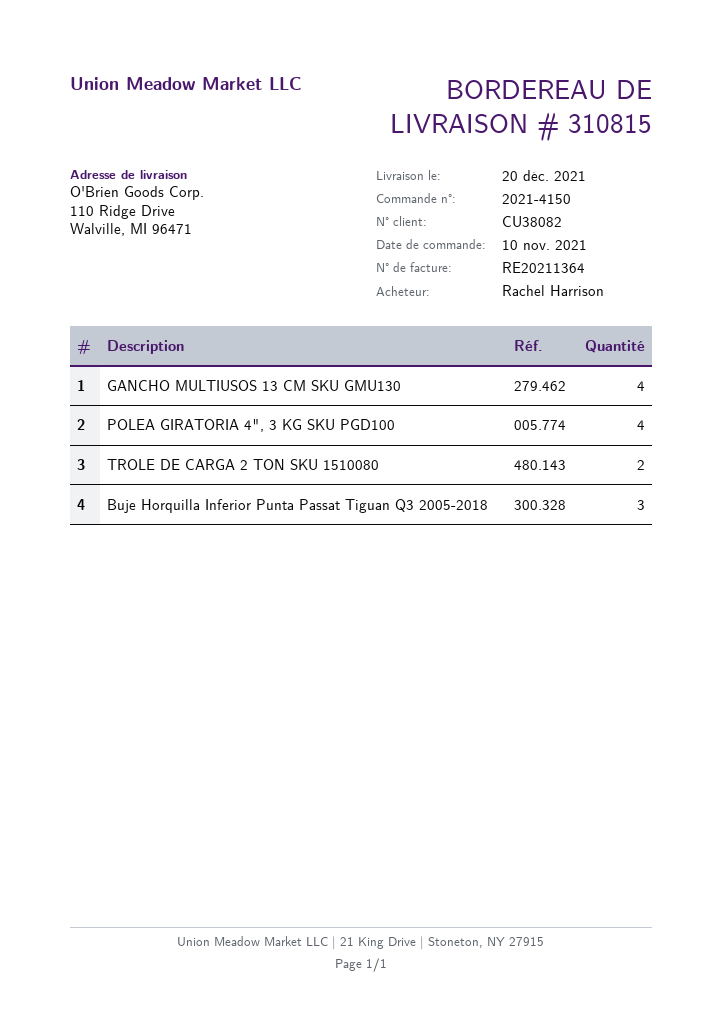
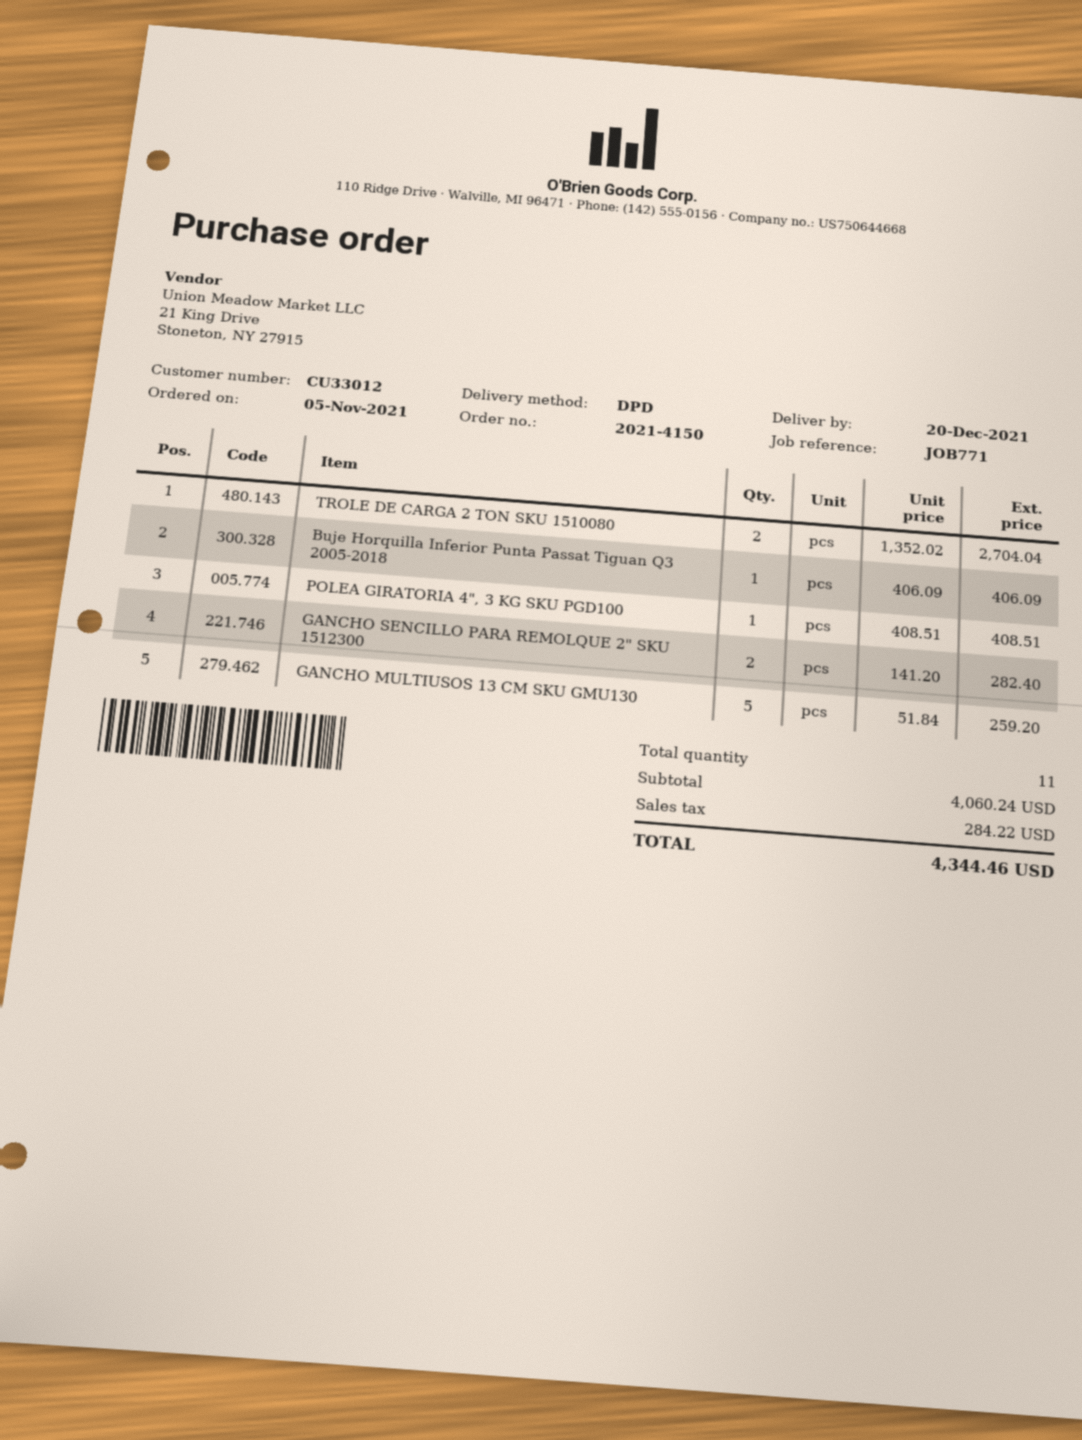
order date: 2021-11-10 -> 2021-11-05
customer number: CU38082 -> CU33012
GANCHO MULTIUSOS 13 CM SKU GMU130: 4 -> 5
POLEA GIRATORIA 4", 3 KG SKU PGD100: 4 -> 1
Buje Horquilla Inferior Punta Passat Tiguan Q3 2005-2018: 3 -> 1
GANCHO SENCILLO PARA REMOLQUE 2" SKU 1512300: none -> 2

